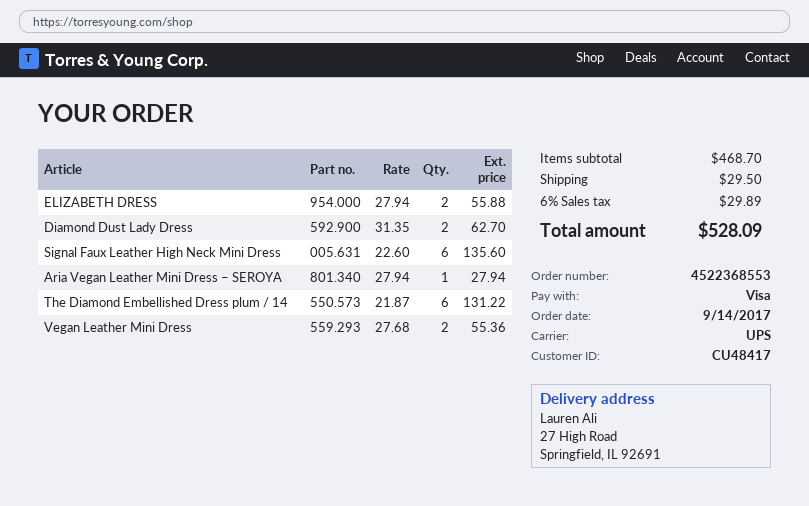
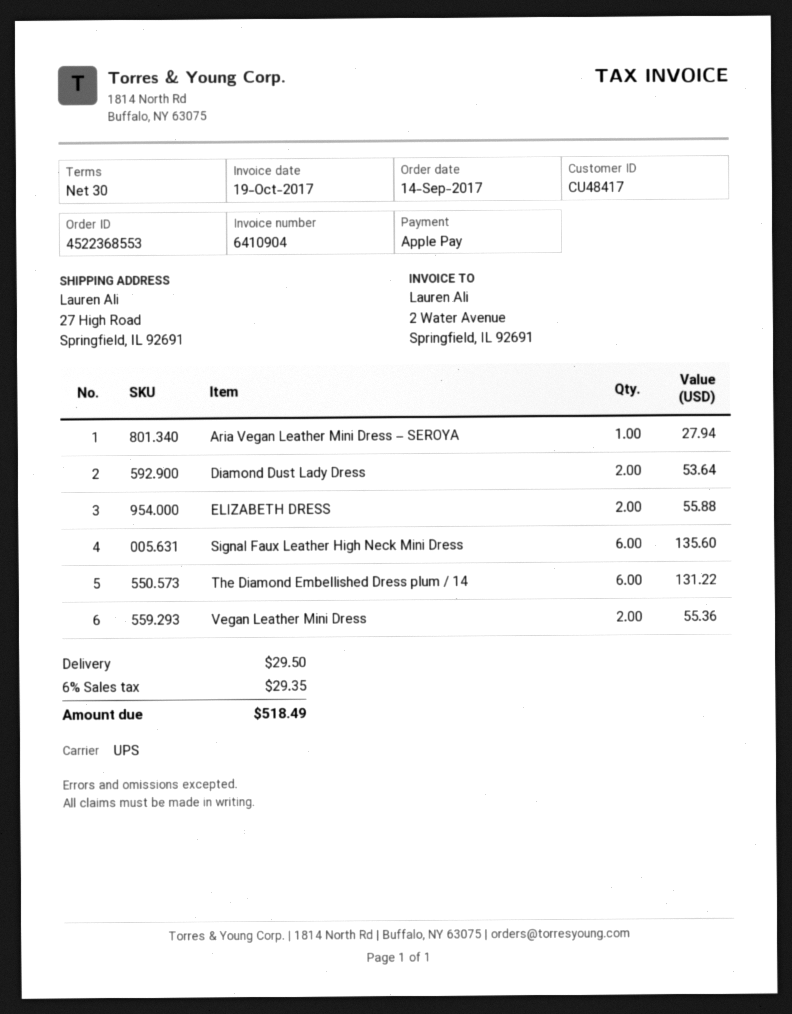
payment method: Visa -> Apple Pay
Diamond Dust Lady Dress: 2 for 62.70 -> 2 for 53.64
tax: 6% = 29.89 -> 6% = 29.35
total: 528.09 -> 518.49

